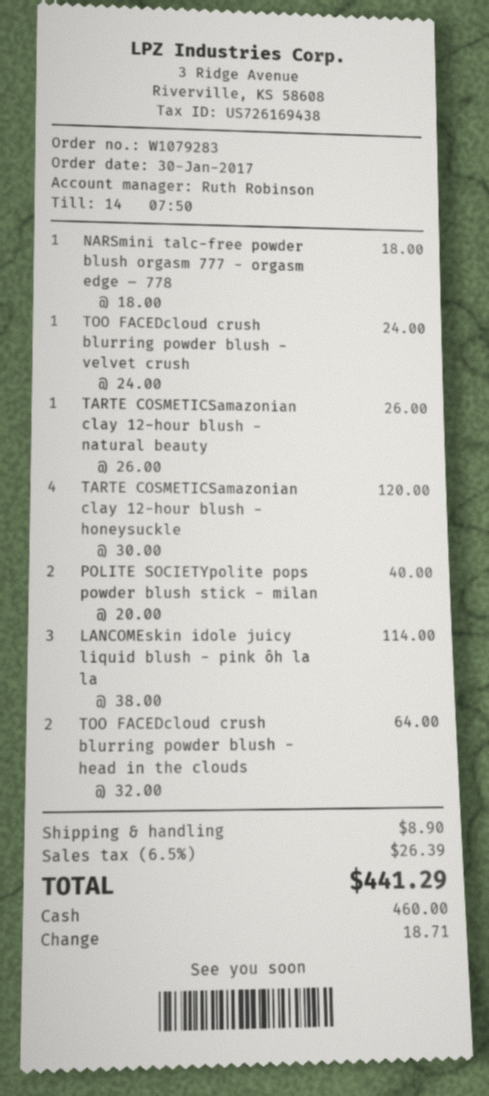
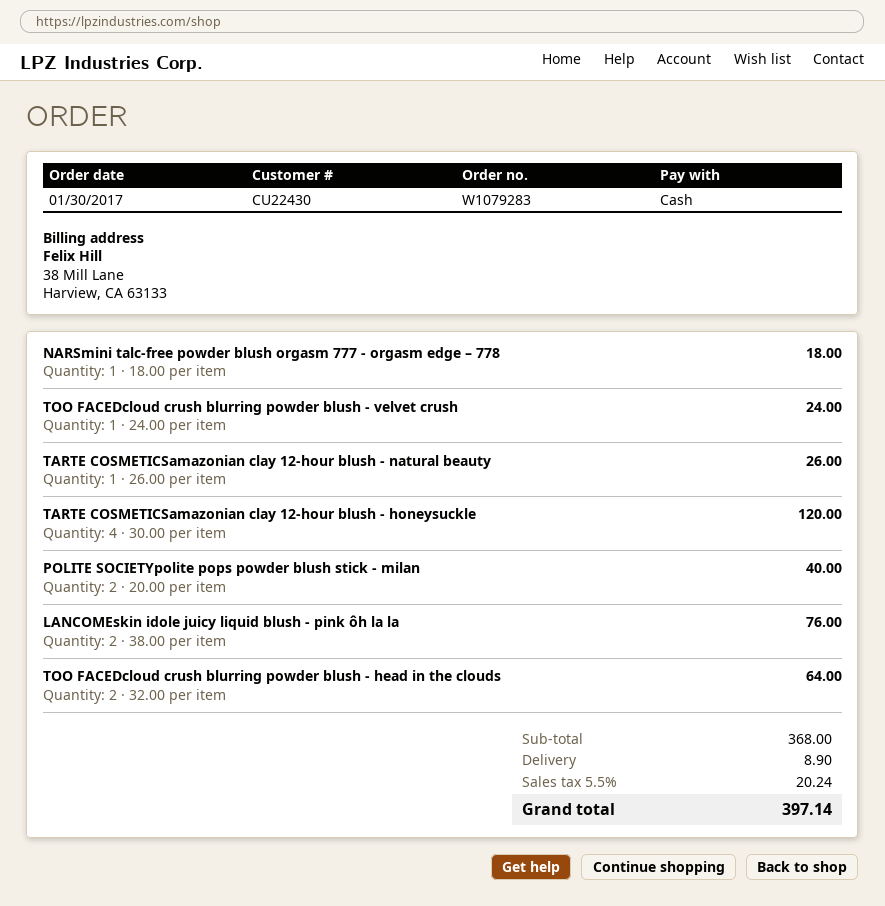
LANCOMEskin idole juicy liquid blush - pink ôh la la: 3 x 38.00 = 114.00 -> 2 x 38.00 = 76.00
tax: 6.5% = 26.39 -> 5.5% = 20.24
total: 441.29 -> 397.14

